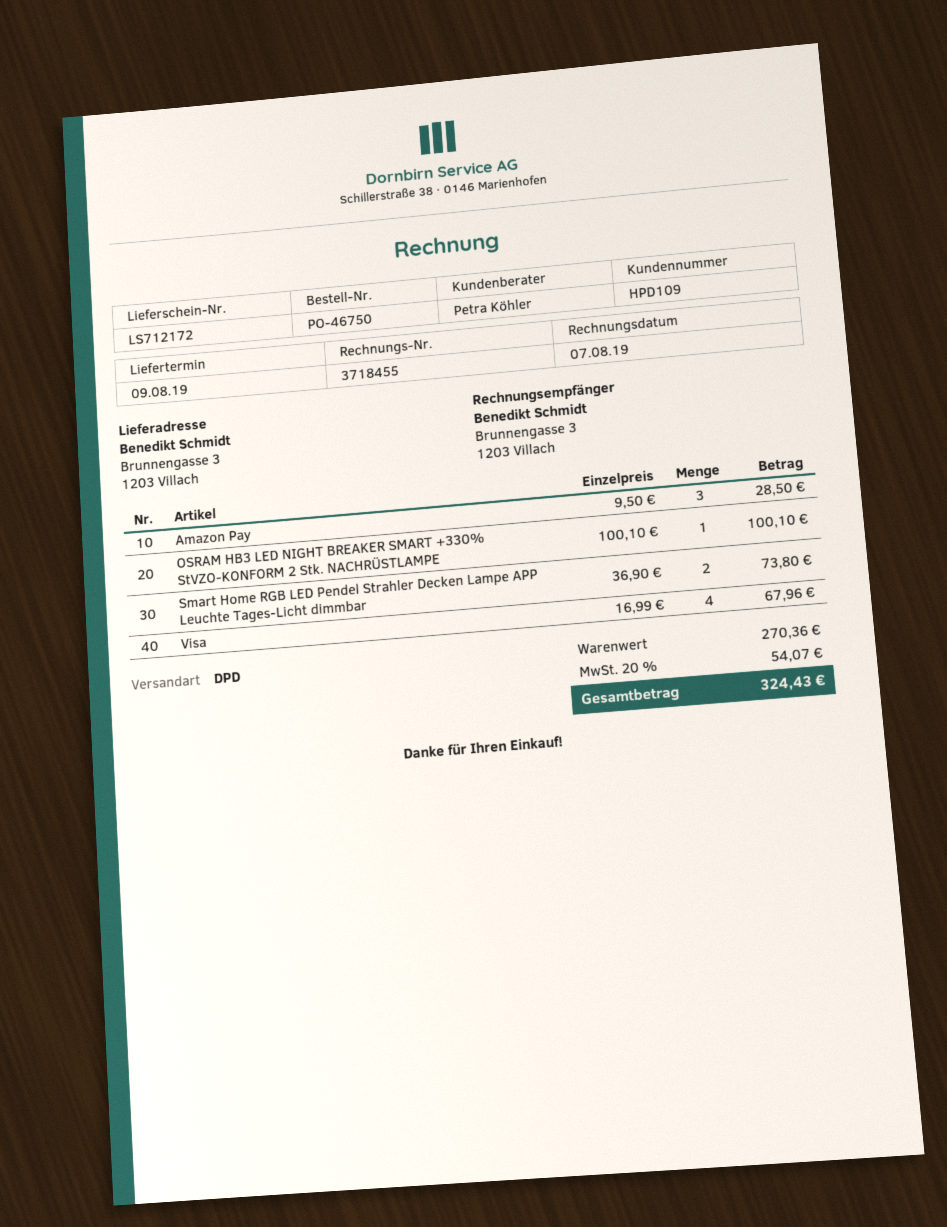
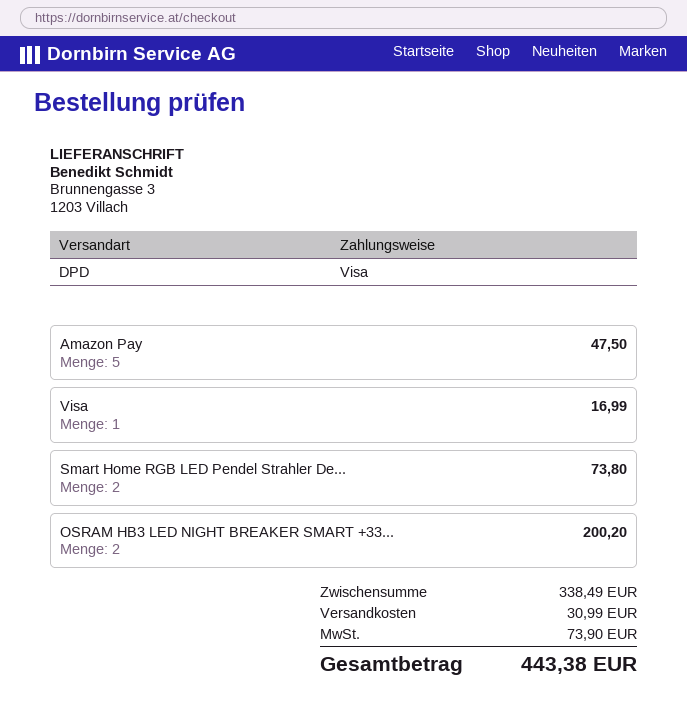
Amazon Pay: 3 for 28.50 -> 5 for 47.50
OSRAM HB3 LED NIGHT BREAKER SMART +330% StVZO-KONFORM 2 Stk. NACHRÜSTLAMPE: 1 for 100.10 -> 2 for 200.20
Visa: 4 for 67.96 -> 1 for 16.99
subtotal: 270.36 -> 338.49
shipping: none -> 30.99
tax: 54.07 -> 73.90
total: 324.43 -> 443.38

